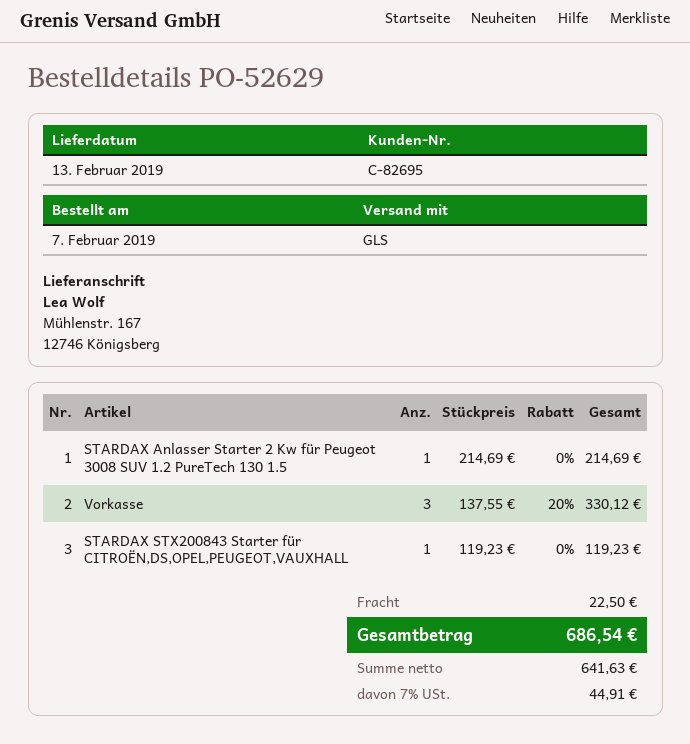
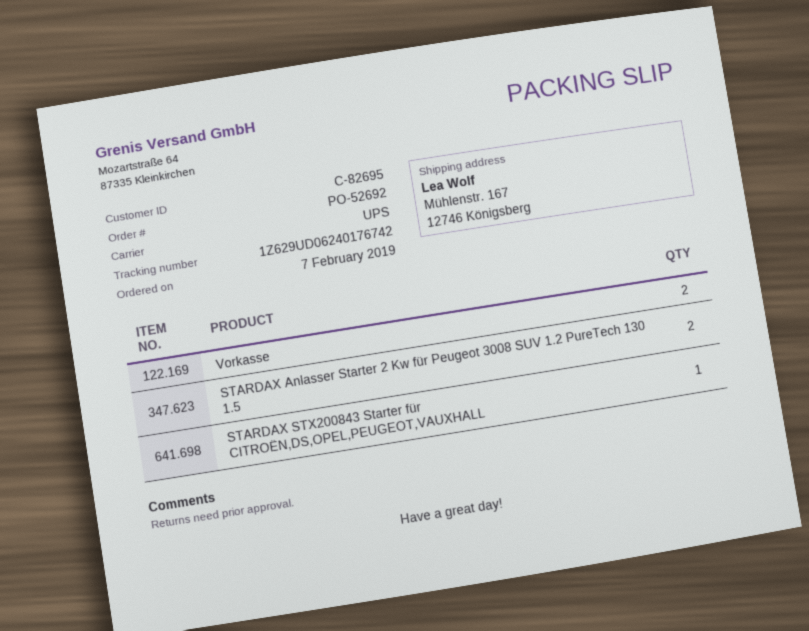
order number: PO-52629 -> PO-52692
shipping method: GLS -> UPS
STARDAX Anlasser Starter 2 Kw für Peugeot 3008 SUV 1.2 PureTech 130 1.5: 1 -> 2
Vorkasse: 3 -> 2

